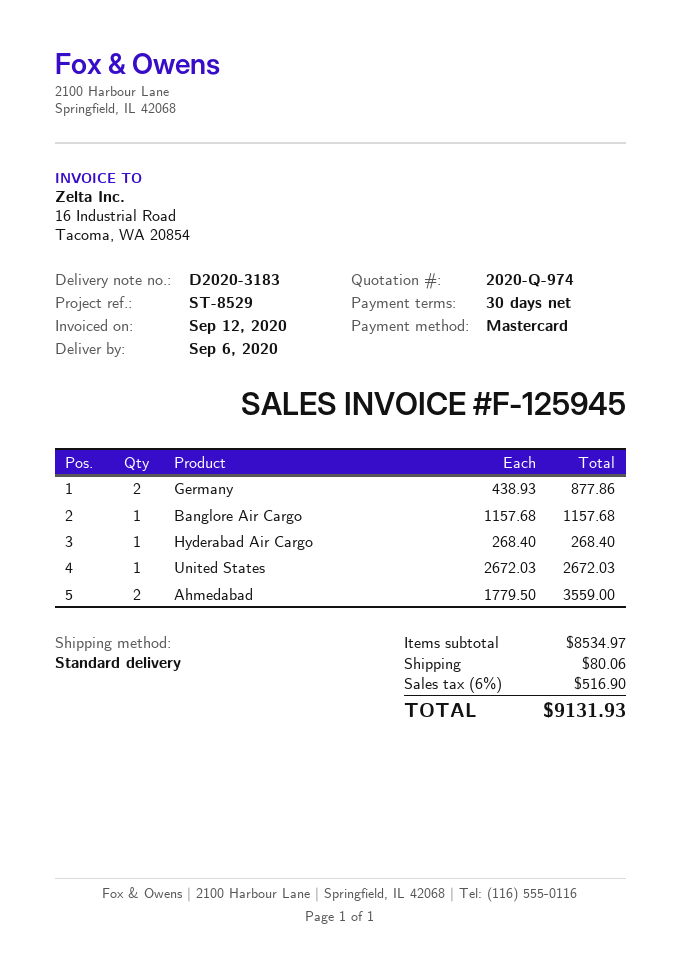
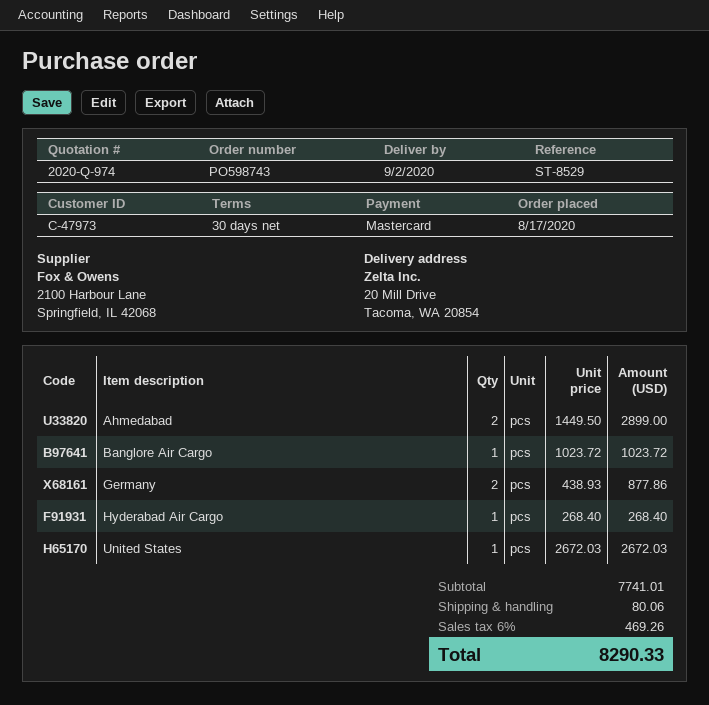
delivery date: 2020-09-06 -> 2020-09-02
Banglore Air Cargo: 1 x 1157.68 = 1157.68 -> 1 x 1023.72 = 1023.72
Ahmedabad: 2 x 1779.50 = 3559.00 -> 2 x 1449.50 = 2899.00
subtotal: 8534.97 -> 7741.01
tax: 6% = 516.90 -> 6% = 469.26
total: 9131.93 -> 8290.33

